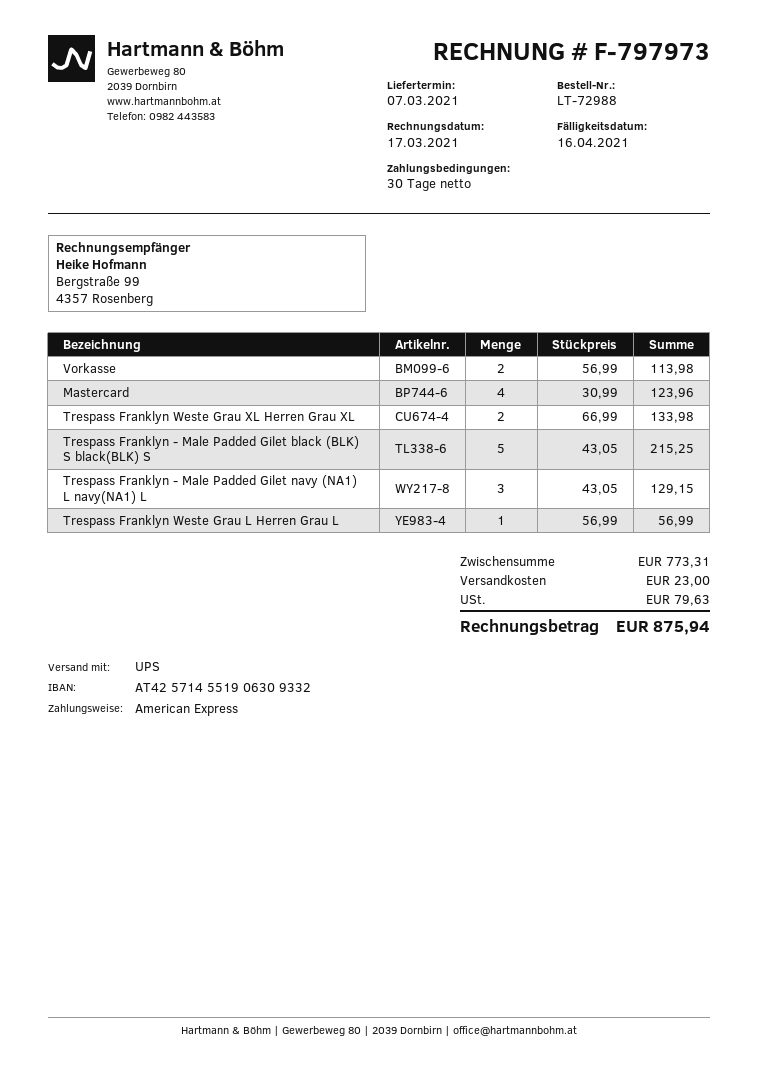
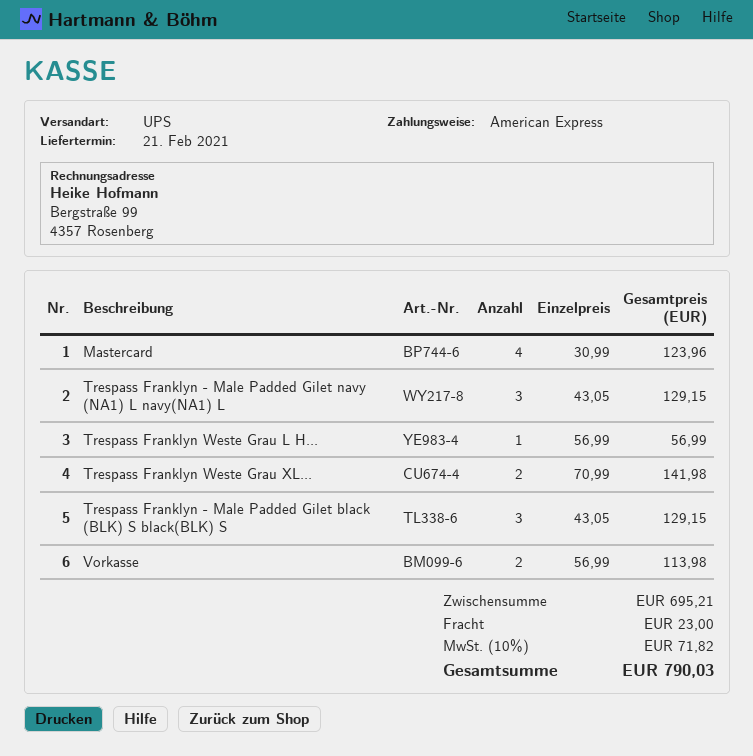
delivery date: 2021-03-07 -> 2021-02-21
Trespass Franklyn Weste Grau XL Herren Grau XL: 2 x 66.99 = 133.98 -> 2 x 70.99 = 141.98
Trespass Franklyn - Male Padded Gilet black (BLK) S black(BLK) S: 5 x 43.05 = 215.25 -> 3 x 43.05 = 129.15
subtotal: 773.31 -> 695.21
tax: 79.63 -> 71.82
total: 875.94 -> 790.03

